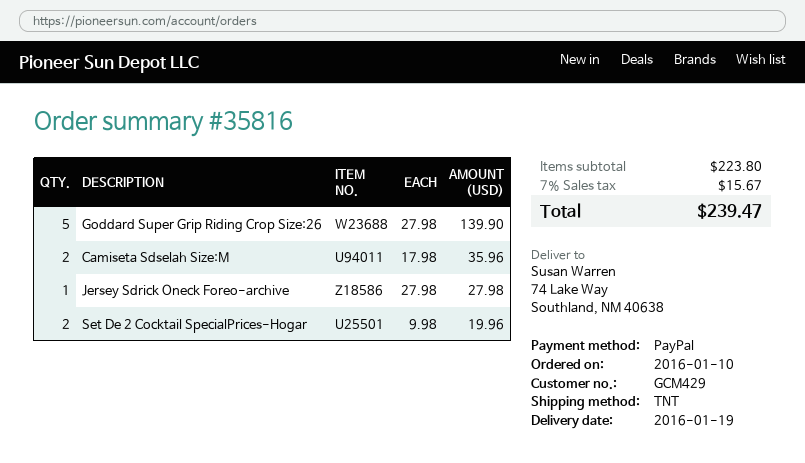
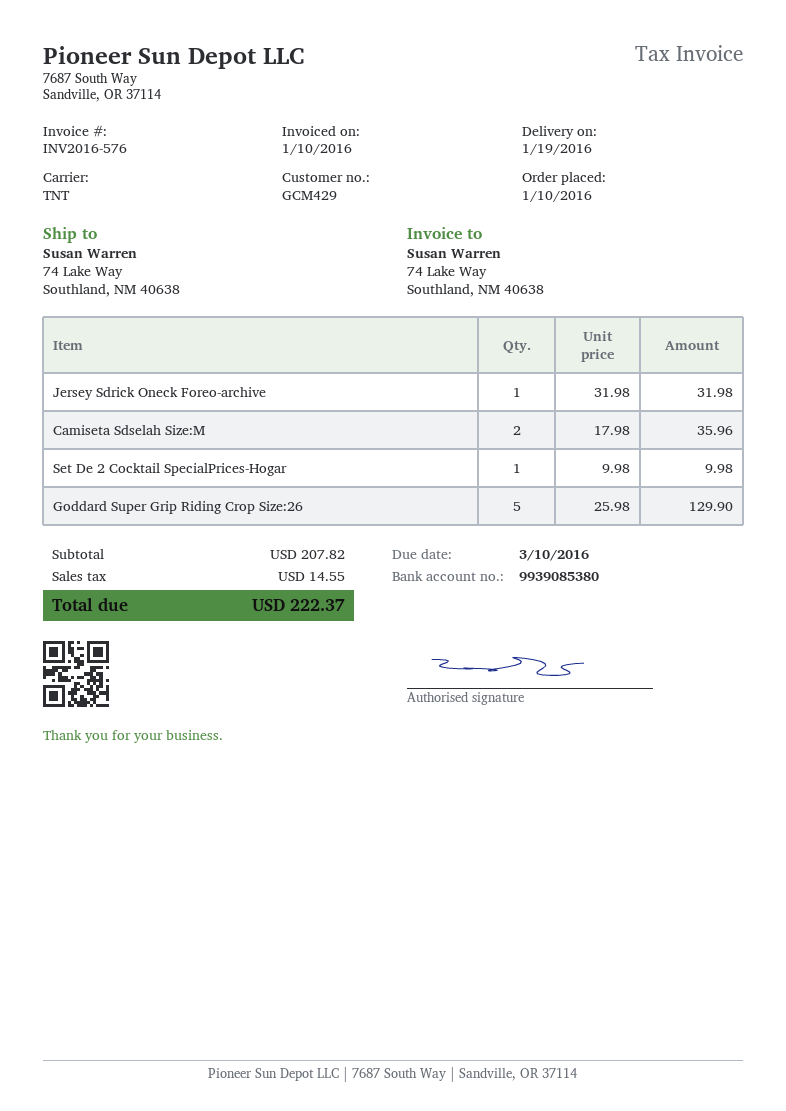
Goddard Super Grip Riding Crop Size:26: 5 x 27.98 = 139.90 -> 5 x 25.98 = 129.90
Jersey Sdrick Oneck Foreo-archive: 1 x 27.98 = 27.98 -> 1 x 31.98 = 31.98
Set De 2 Cocktail SpecialPrices-Hogar: 2 x 9.98 = 19.96 -> 1 x 9.98 = 9.98
subtotal: 223.80 -> 207.82
tax: 15.67 -> 14.55
total: 239.47 -> 222.37

